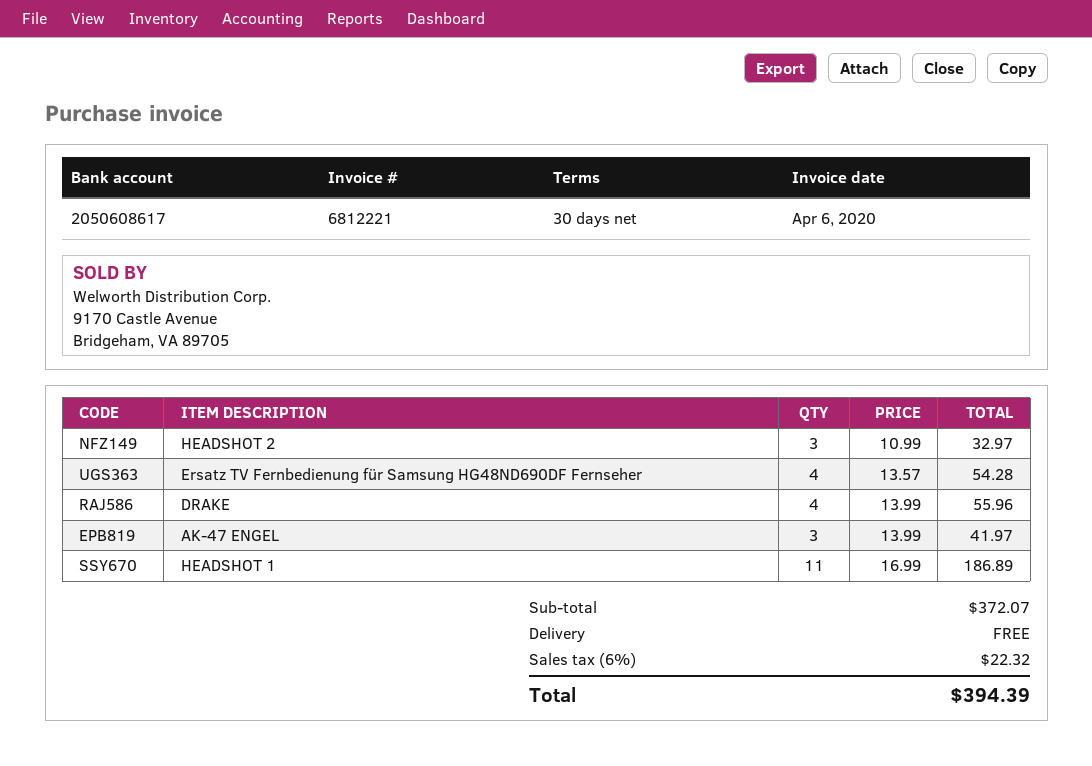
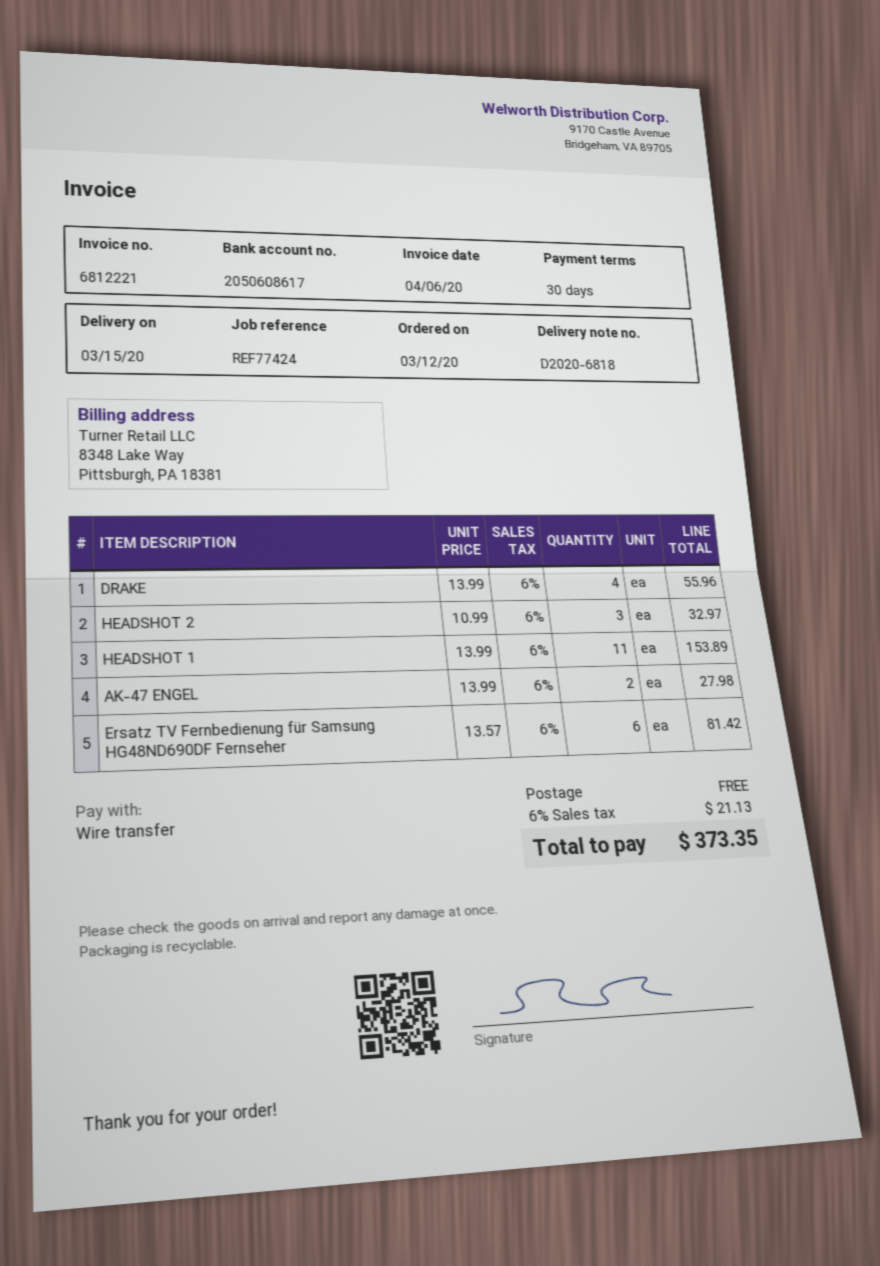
Ersatz TV Fernbedienung für Samsung HG48ND690DF Fernseher: 4 x 13.57 = 54.28 -> 6 x 13.57 = 81.42
AK-47 ENGEL: 3 x 13.99 = 41.97 -> 2 x 13.99 = 27.98
HEADSHOT 1: 11 x 16.99 = 186.89 -> 11 x 13.99 = 153.89
tax: 6% = 22.32 -> 6% = 21.13
total: 394.39 -> 373.35

